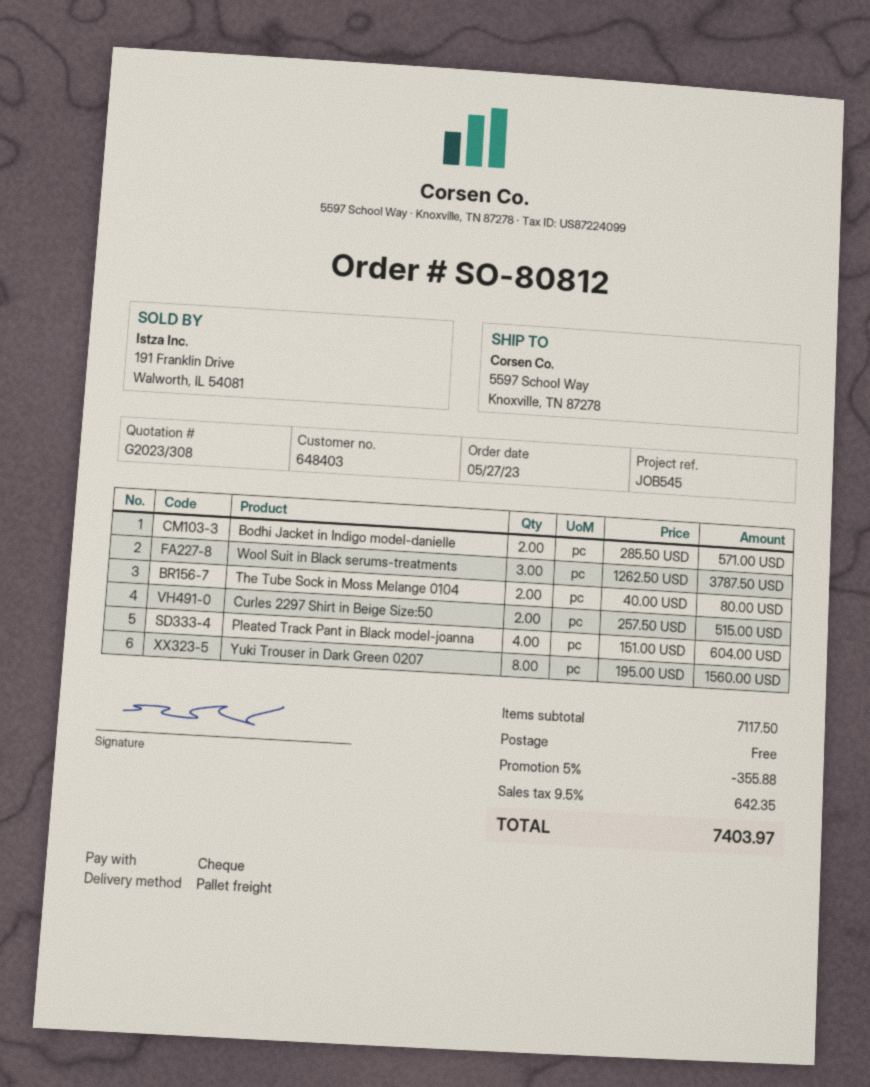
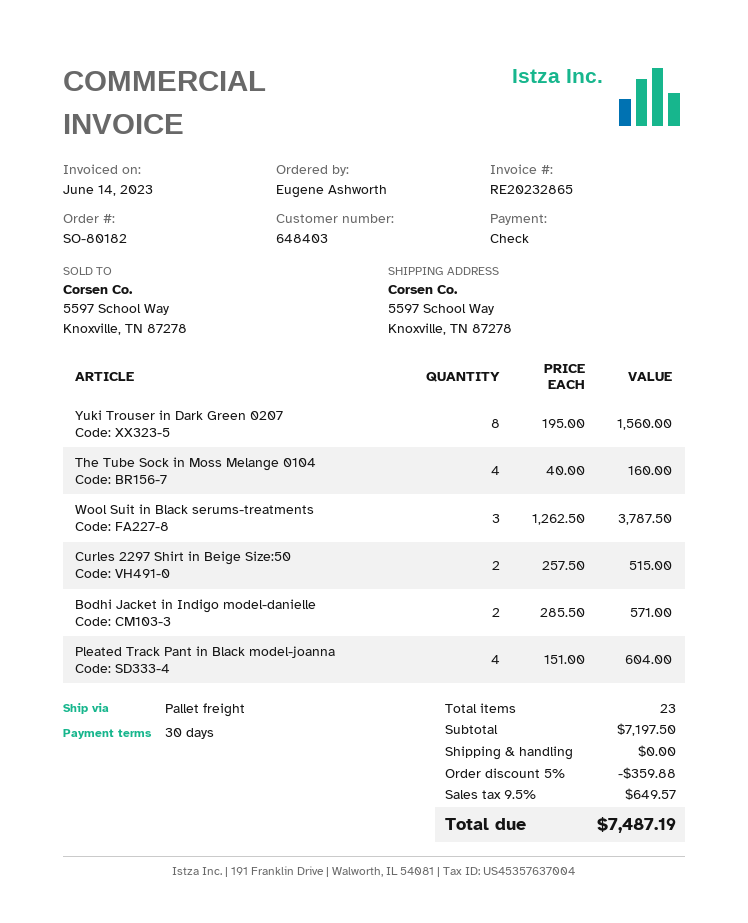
order number: SO-80812 -> SO-80182
The Tube Sock in Moss Melange 0104: 2 x 40.00 = 80.00 -> 4 x 40.00 = 160.00
subtotal: 7117.50 -> 7197.50
discount: 5% = 355.88 -> 5% = 359.88
tax: 9.5% = 642.35 -> 9.5% = 649.57
total: 7403.97 -> 7487.19

